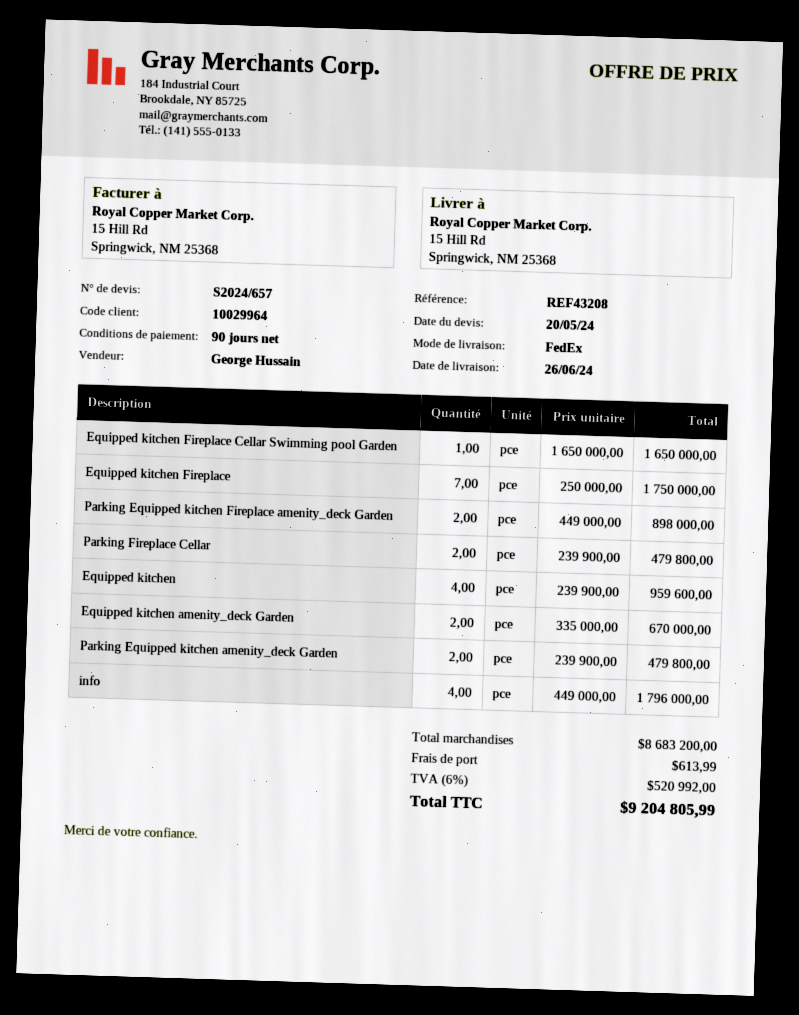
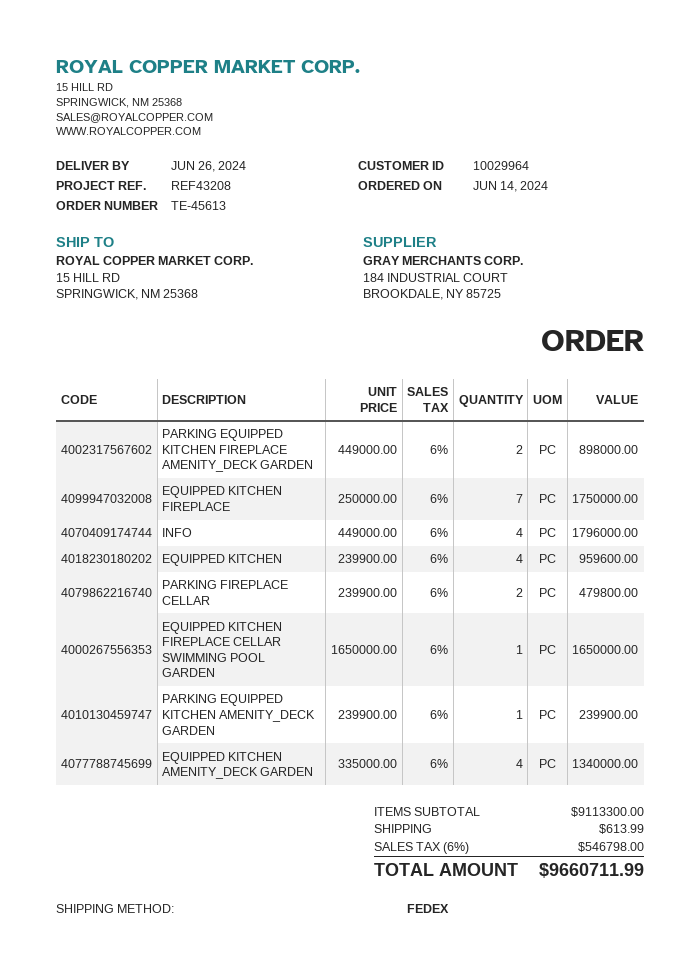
Equipped kitchen amenity_deck Garden: 2 x 335000.00 = 670000.00 -> 4 x 335000.00 = 1340000.00
Parking Equipped kitchen amenity_deck Garden: 2 x 239900.00 = 479800.00 -> 1 x 239900.00 = 239900.00
subtotal: 8683200.00 -> 9113300.00
tax: 6% = 520992.00 -> 6% = 546798.00
total: 9204805.99 -> 9660711.99

